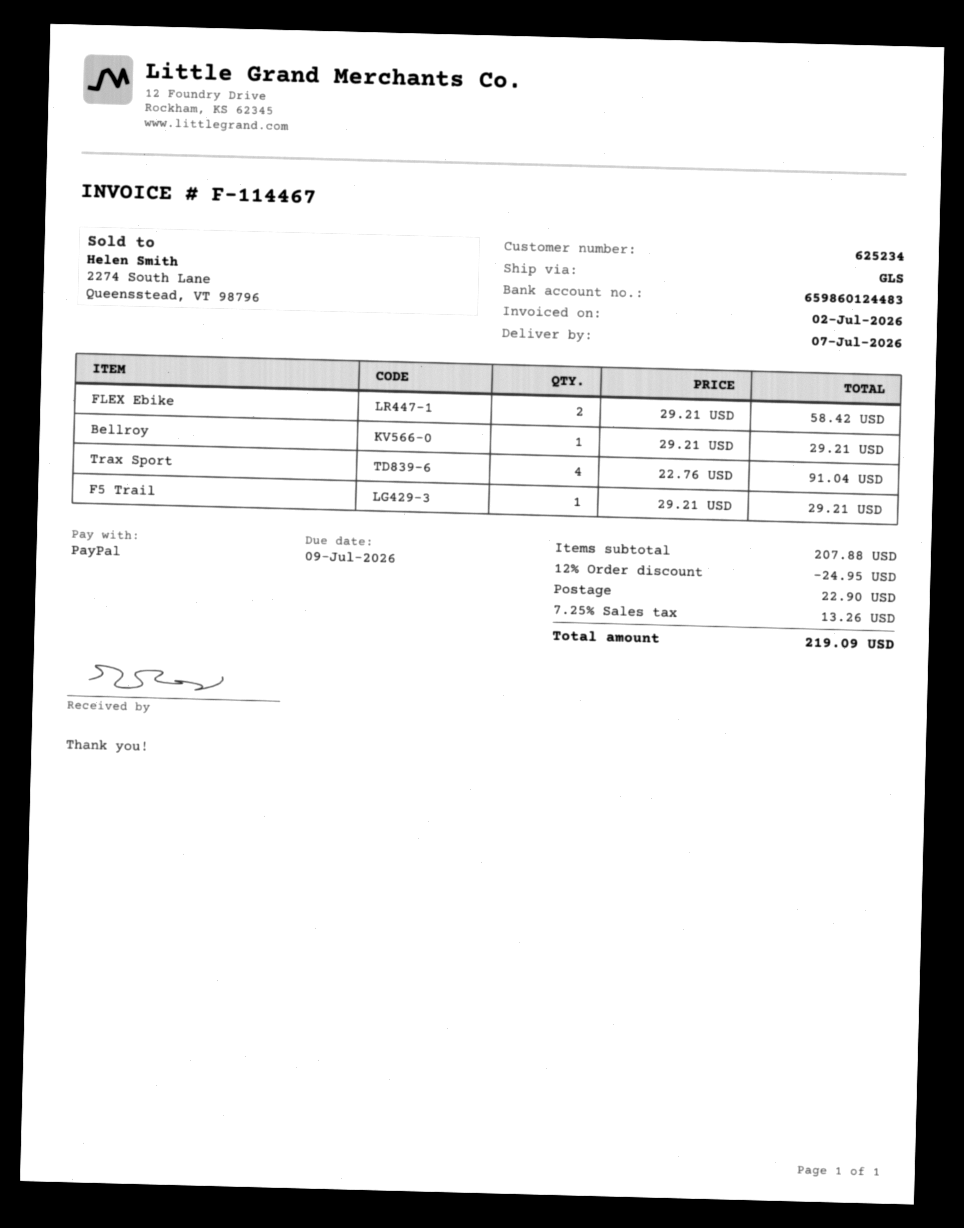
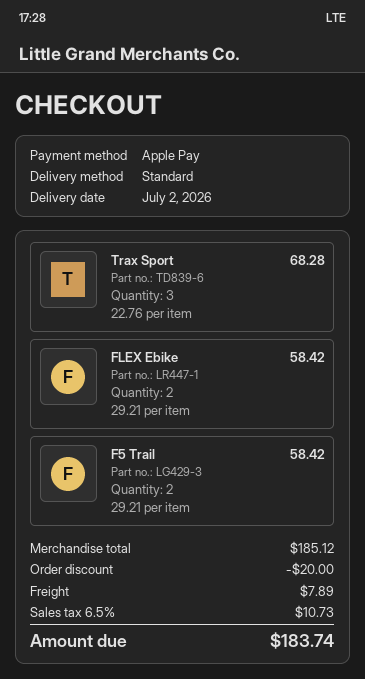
delivery date: 2026-07-07 -> 2026-07-02
payment method: PayPal -> Apple Pay
shipping method: GLS -> standard
Bellroy: 1 x 29.21 = 29.21 -> none
Trax Sport: 4 x 22.76 = 91.04 -> 3 x 22.76 = 68.28
F5 Trail: 1 x 29.21 = 29.21 -> 2 x 29.21 = 58.42
subtotal: 207.88 -> 185.12
discount: 24.95 -> 20.00
shipping: 22.90 -> 7.89
tax: 7.25% = 13.26 -> 6.5% = 10.73
total: 219.09 -> 183.74

